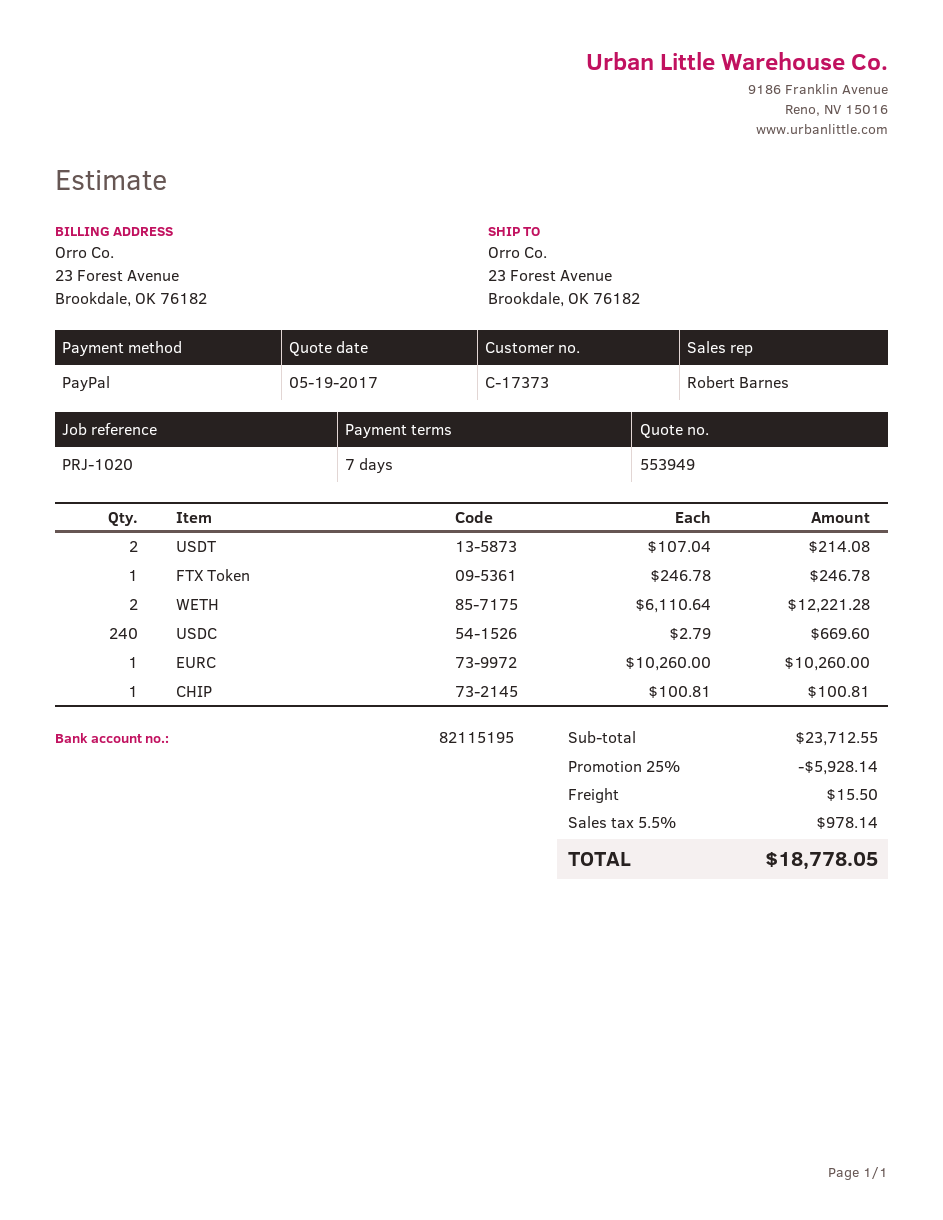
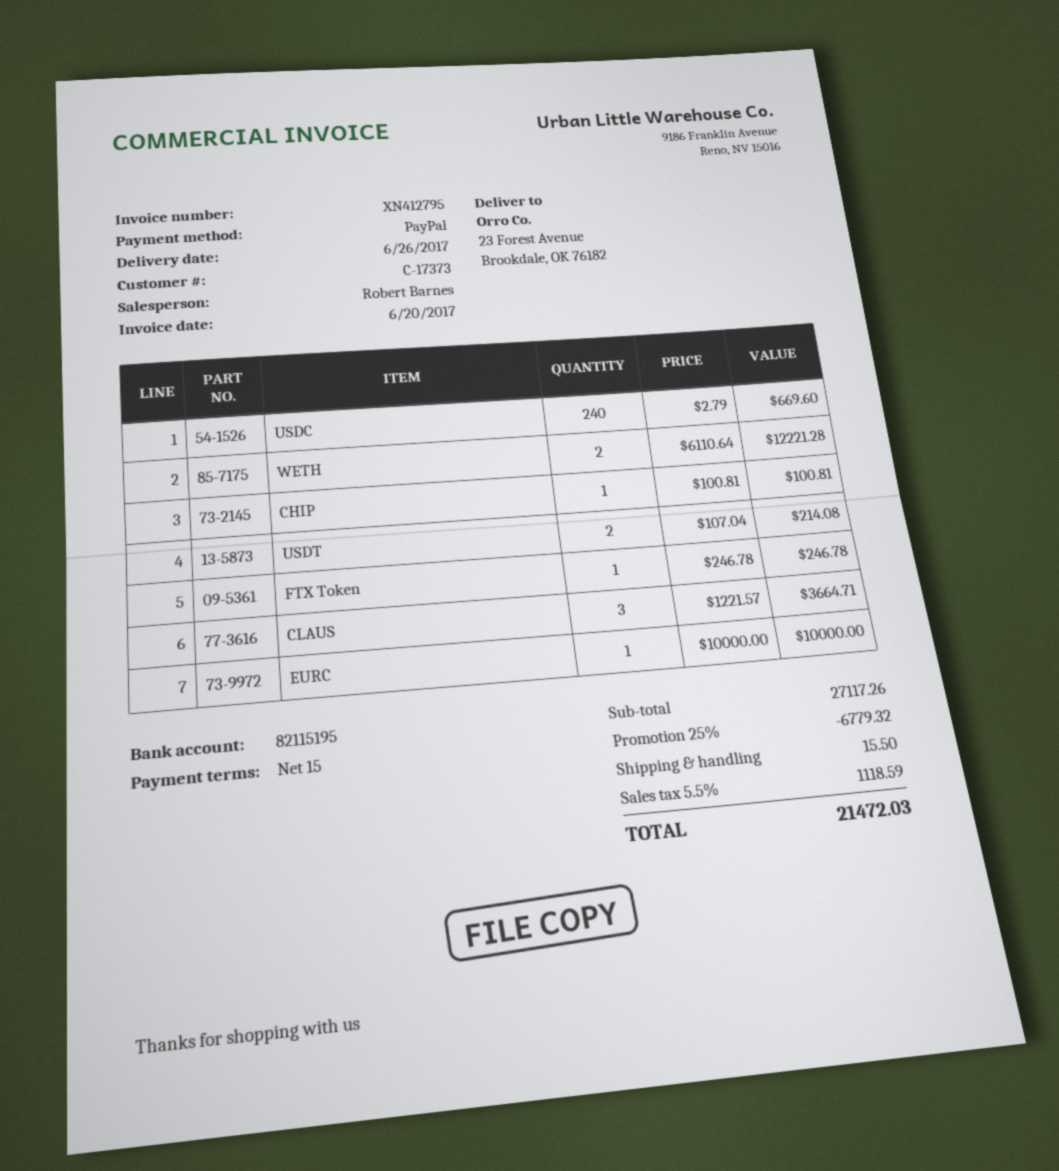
payment terms: 7 days -> 15 days
EURC: 1 x 10260.00 = 10260.00 -> 1 x 10000.00 = 10000.00
CLAUS: none -> 3 x 1221.57 = 3664.71
subtotal: 23712.55 -> 27117.26
discount: 25% = 5928.14 -> 25% = 6779.32
tax: 5.5% = 978.14 -> 5.5% = 1118.59
total: 18778.05 -> 21472.03

